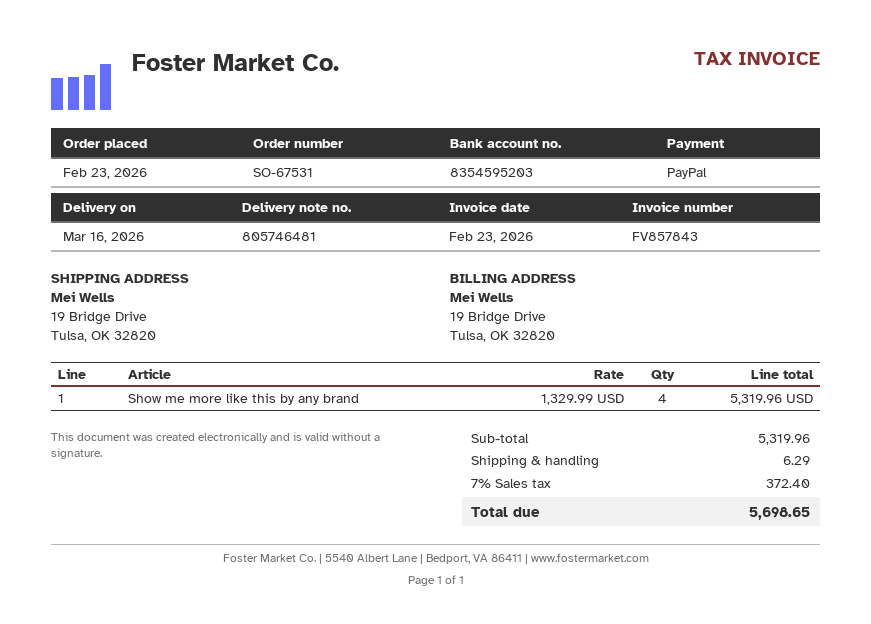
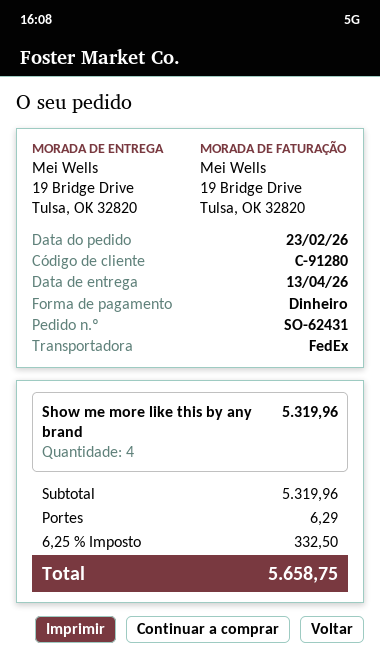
order number: SO-67531 -> SO-62431
delivery date: 2026-03-16 -> 2026-04-13
payment method: PayPal -> cash
tax: 7% = 372.40 -> 6.25% = 332.50
total: 5698.65 -> 5658.75

